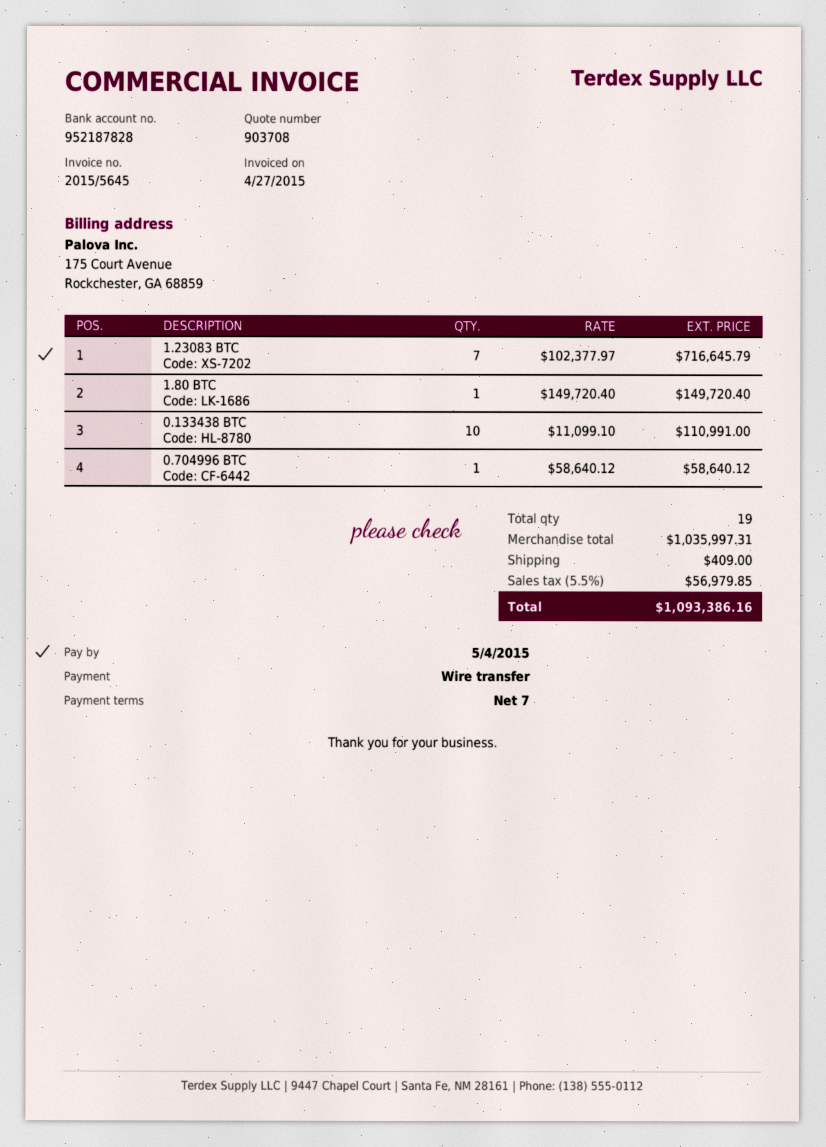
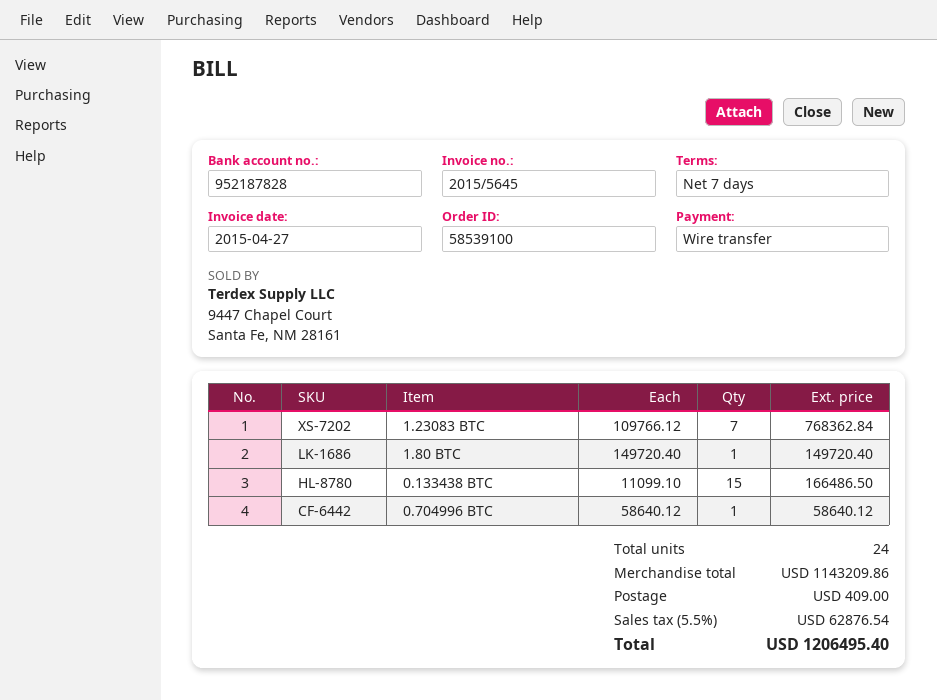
1.23083 BTC: 7 x 102377.97 = 716645.79 -> 7 x 109766.12 = 768362.84
0.133438 BTC: 10 x 11099.10 = 110991.00 -> 15 x 11099.10 = 166486.50
total quantity: 19 -> 24
subtotal: 1035997.31 -> 1143209.86
tax: 5.5% = 56979.85 -> 5.5% = 62876.54
total: 1093386.16 -> 1206495.40

